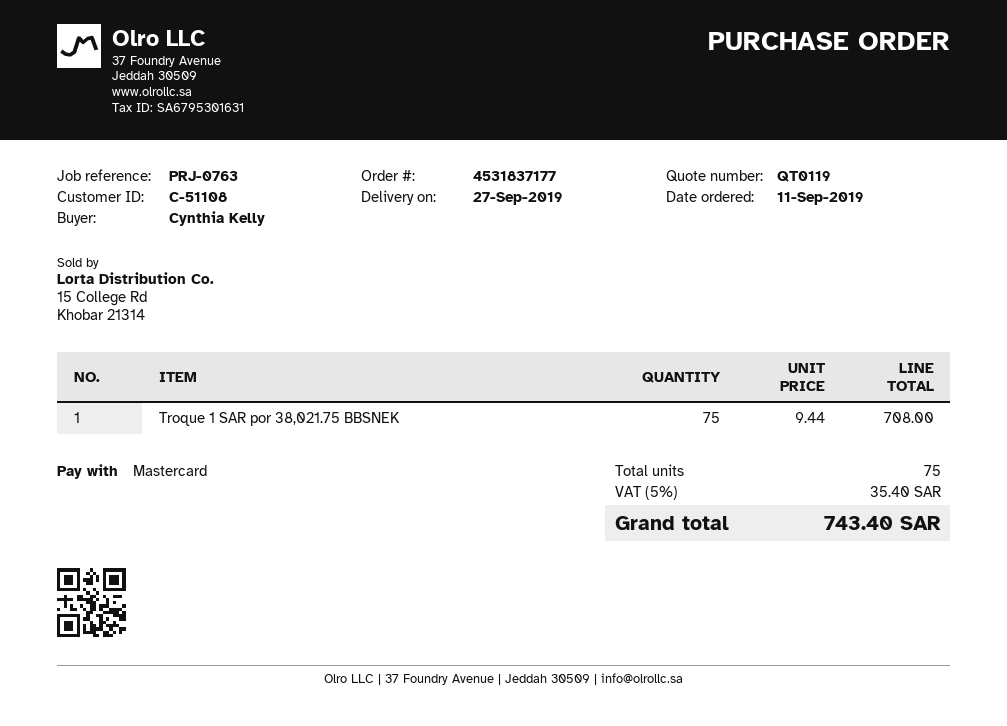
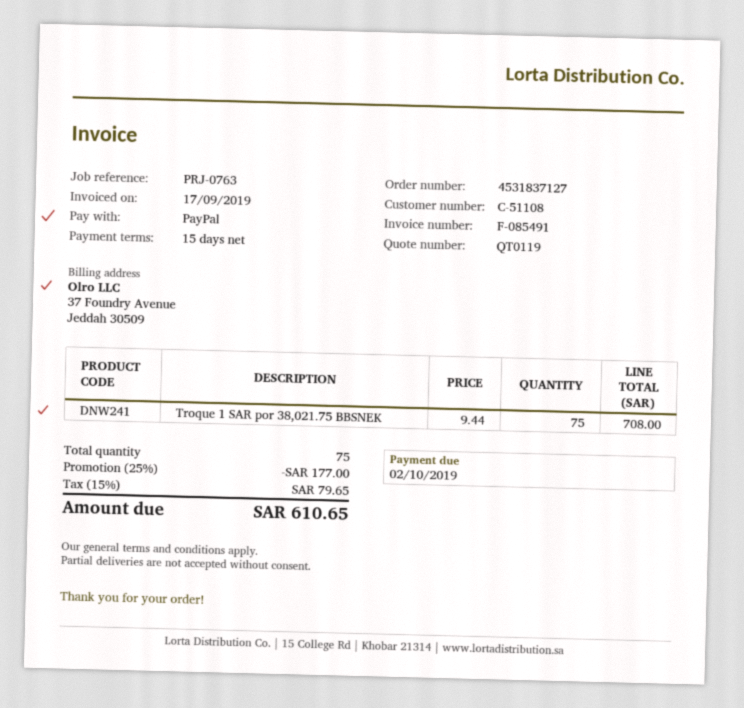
order number: 4531837177 -> 4531837127
payment method: Mastercard -> PayPal
discount: none -> 25% = 177.00
tax: 5% = 35.40 -> 15% = 79.65
total: 743.40 -> 610.65

